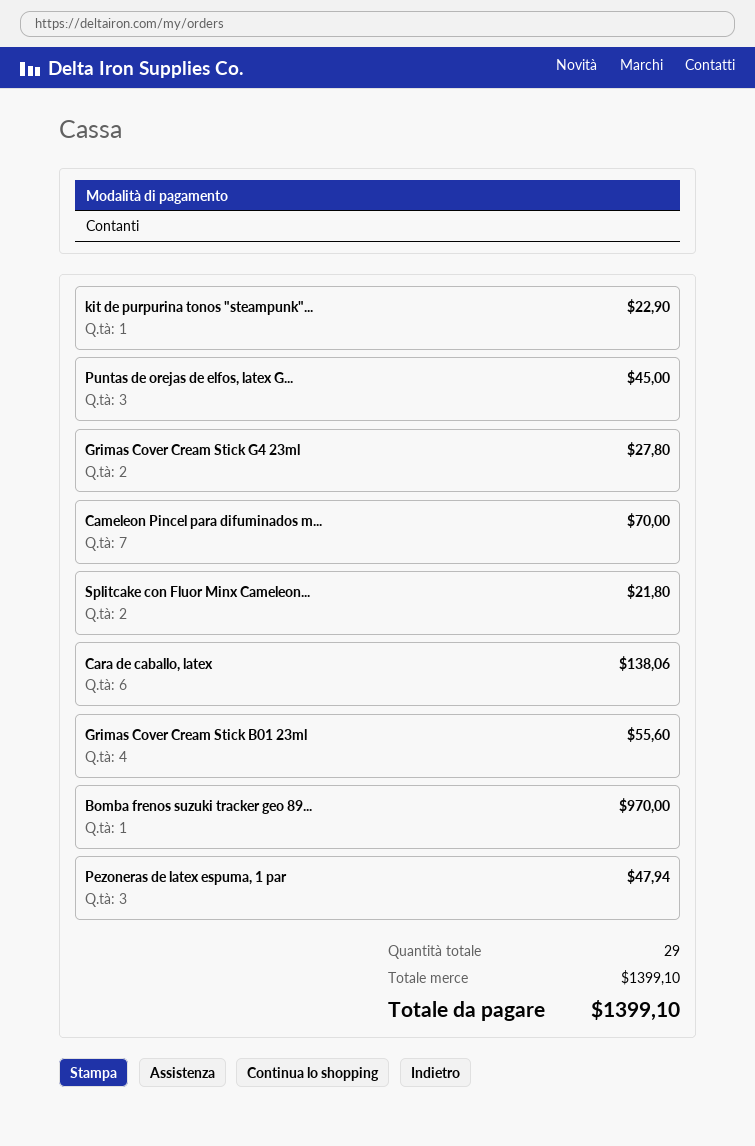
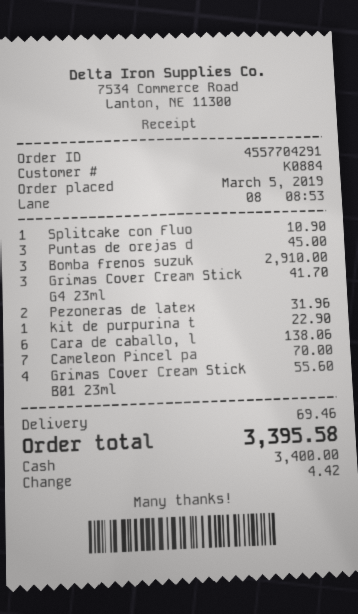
Grimas Cover Cream Stick G4 23ml: 2 for 27.80 -> 3 for 41.70
Splitcake con Fluor Minx Cameleon...: 2 for 21.80 -> 1 for 10.90
Bomba frenos suzuki tracker geo 89...: 1 for 970.00 -> 3 for 2910.00
Pezoneras de latex espuma, 1 par: 3 for 47.94 -> 2 for 31.96
shipping: none -> 69.46
total: 1399.10 -> 3395.58

